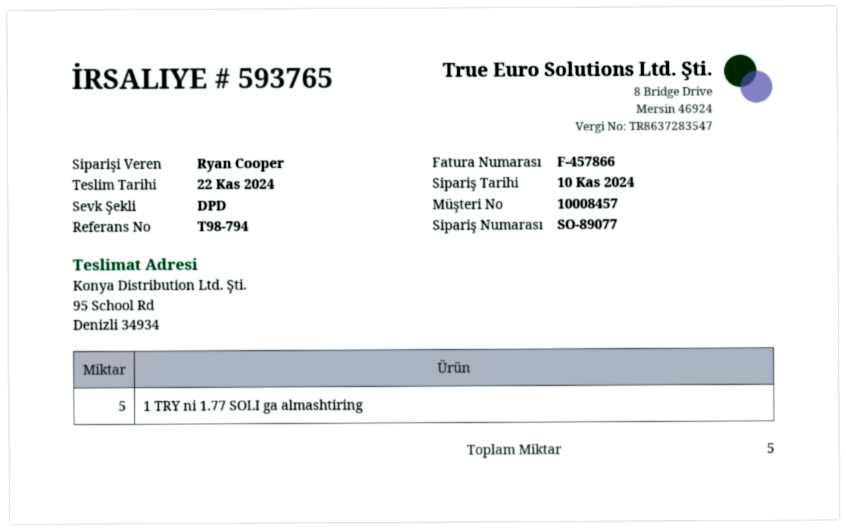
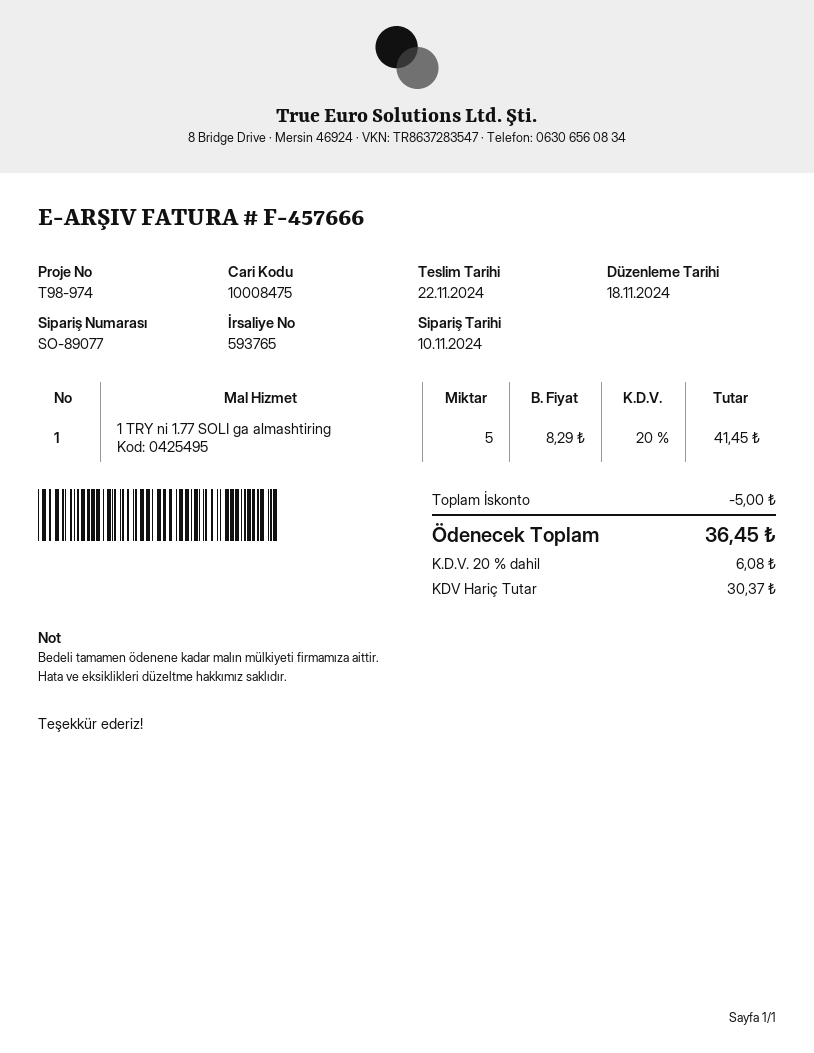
invoice number: F-457866 -> F-457666
customer number: 10008457 -> 10008475
reference: T98-794 -> T98-974

